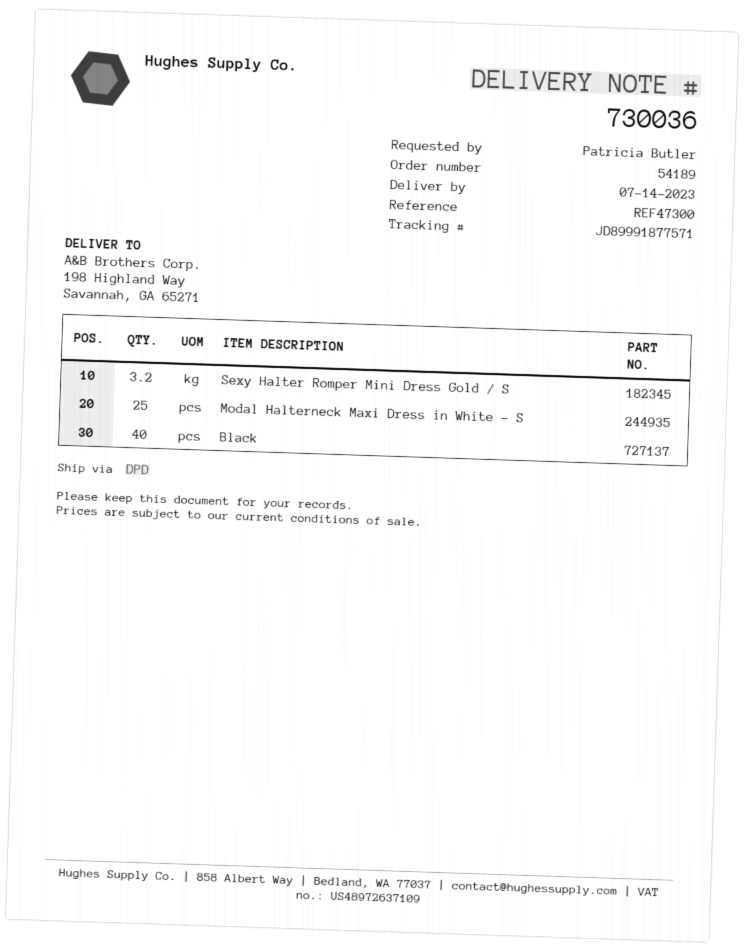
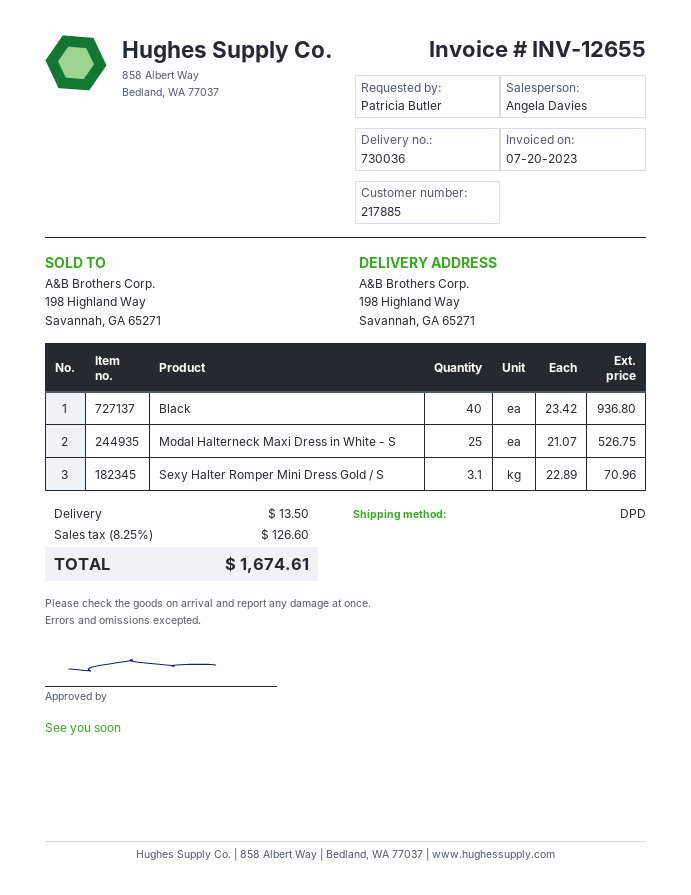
Sexy Halter Romper Mini Dress Gold / S: 3.2 -> 3.1

